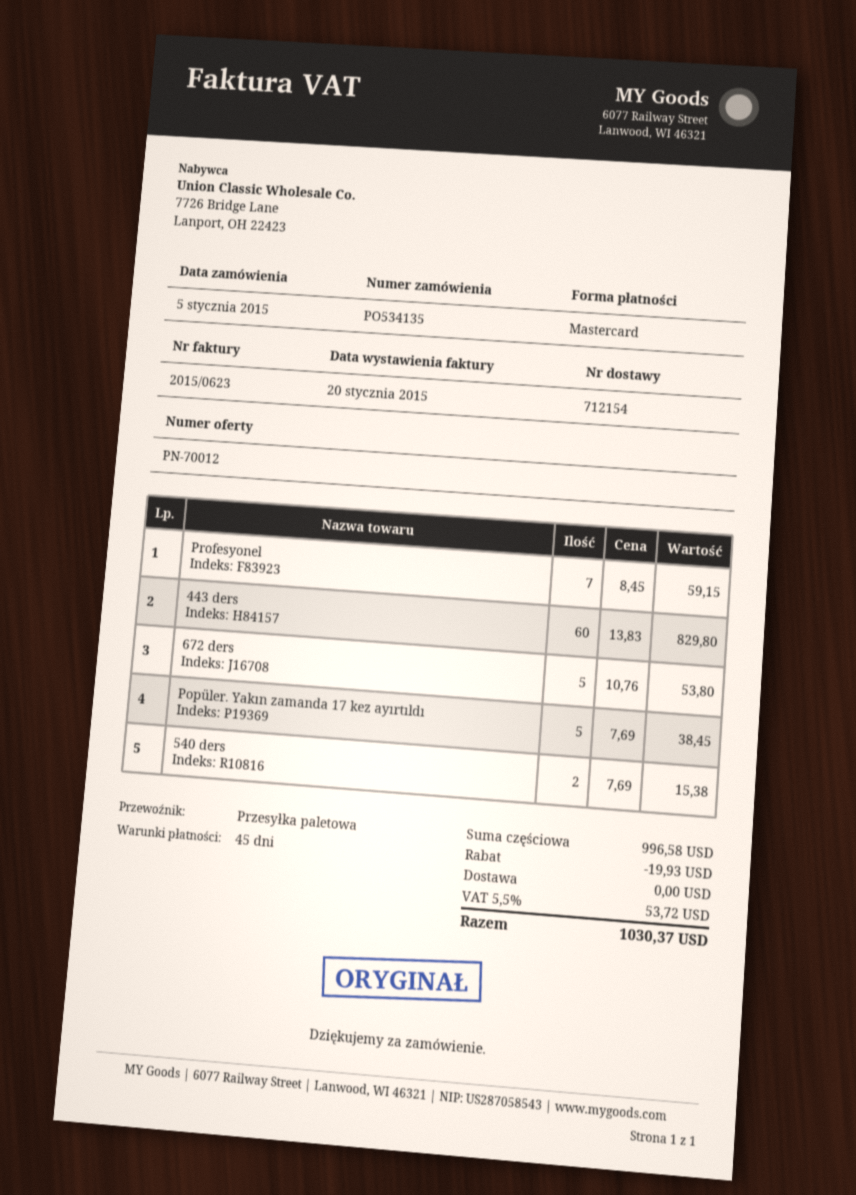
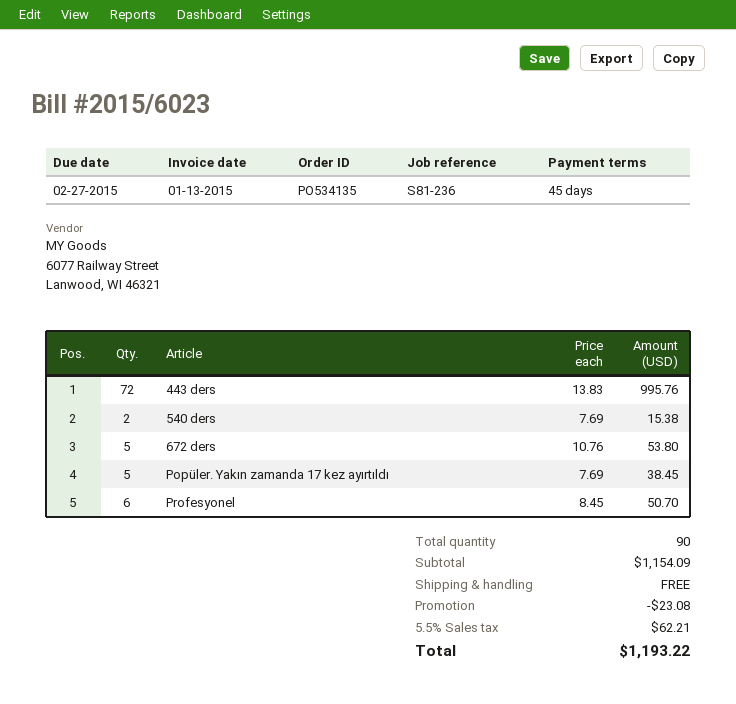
invoice number: 2015/0623 -> 2015/6023
invoice date: 2015-01-20 -> 2015-01-13
Profesyonel: 7 x 8.45 = 59.15 -> 6 x 8.45 = 50.70
443 ders: 60 x 13.83 = 829.80 -> 72 x 13.83 = 995.76
subtotal: 996.58 -> 1154.09
discount: 19.93 -> 23.08
tax: 5.5% = 53.72 -> 5.5% = 62.21
total: 1030.37 -> 1193.22

